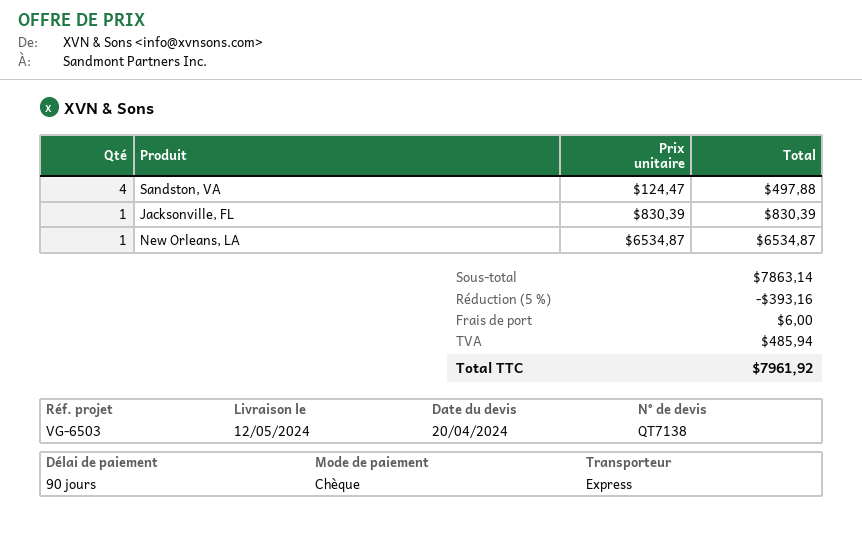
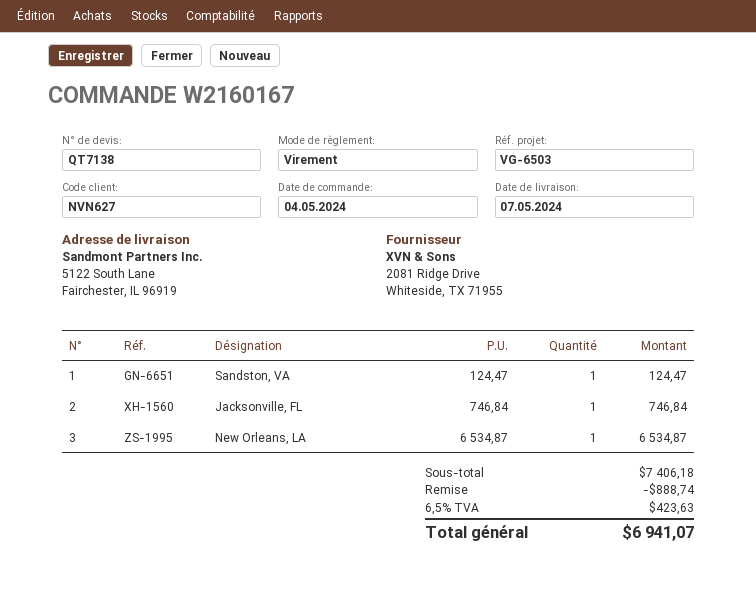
delivery date: 2024-05-12 -> 2024-05-07
payment method: cheque -> bank transfer
Sandston, VA: 4 x 124.47 = 497.88 -> 1 x 124.47 = 124.47
Jacksonville, FL: 1 x 830.39 = 830.39 -> 1 x 746.84 = 746.84
subtotal: 7863.14 -> 7406.18
discount: 393.16 -> 888.74
shipping: 6.00 -> none
tax: 485.94 -> 423.63
total: 7961.92 -> 6941.07

